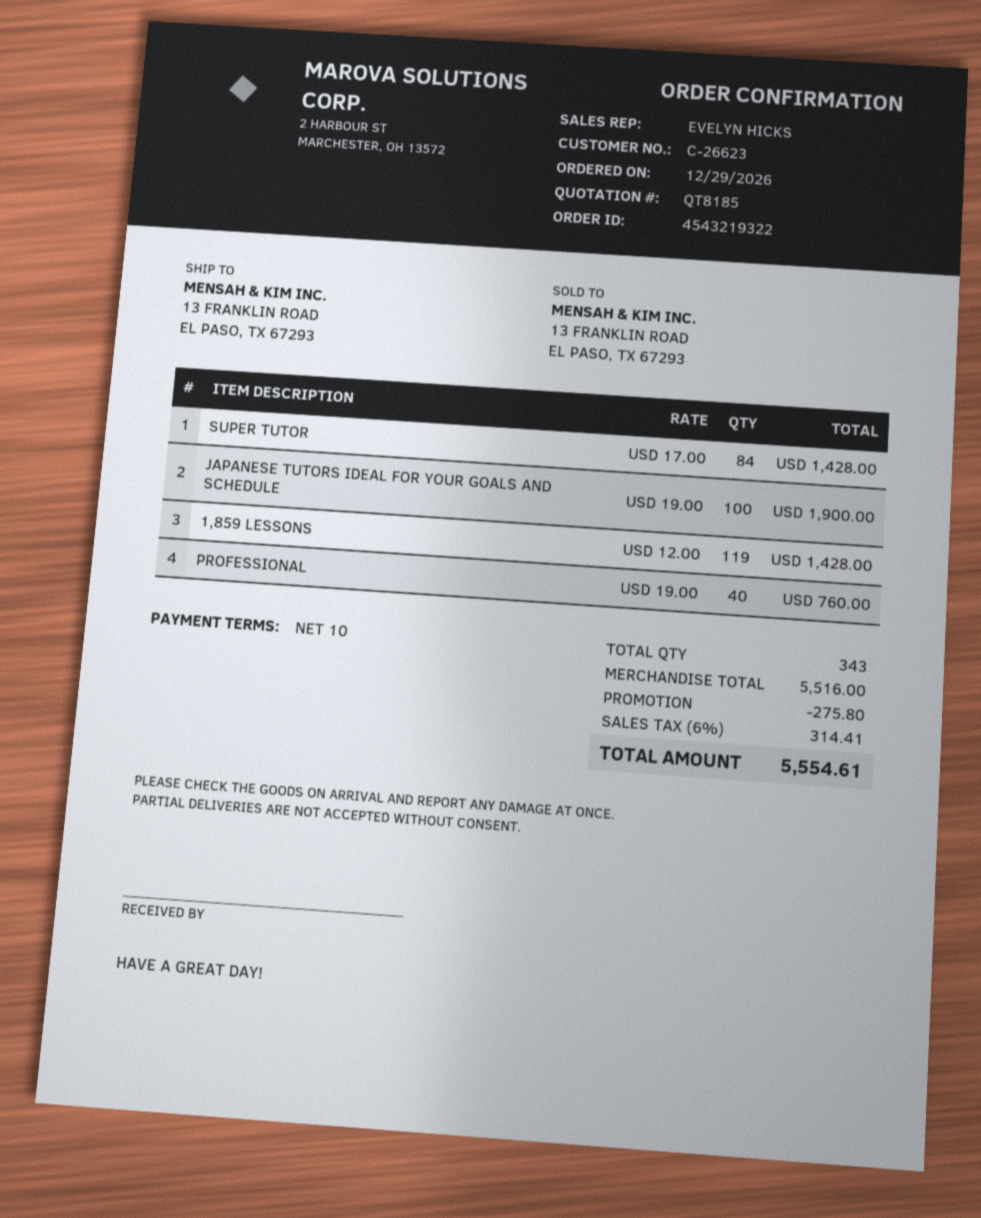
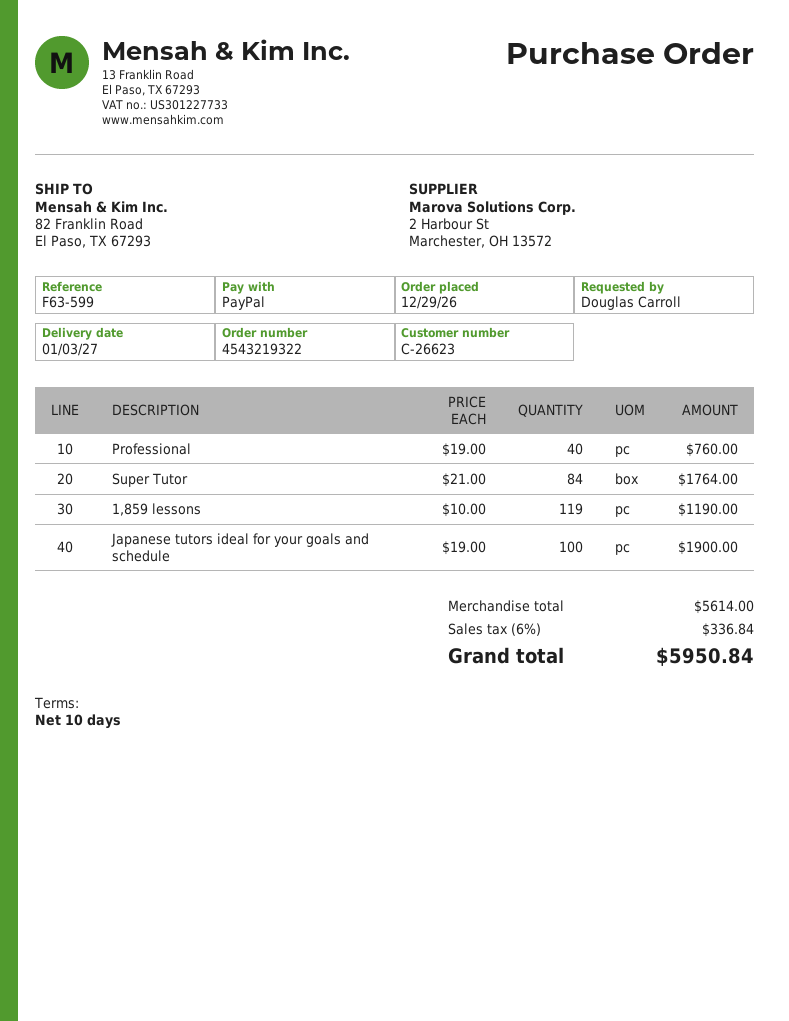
ship to: 13 FRANKLIN ROAD, EL PASO, TX 67293 -> 82 Franklin Road, El Paso, TX 67293
SUPER TUTOR: 84 x 17.00 = 1428.00 -> 84 x 21.00 = 1764.00
1,859 LESSONS: 119 x 12.00 = 1428.00 -> 119 x 10.00 = 1190.00
subtotal: 5516.00 -> 5614.00
discount: 275.80 -> none
tax: 6% = 314.41 -> 6% = 336.84
total: 5554.61 -> 5950.84

